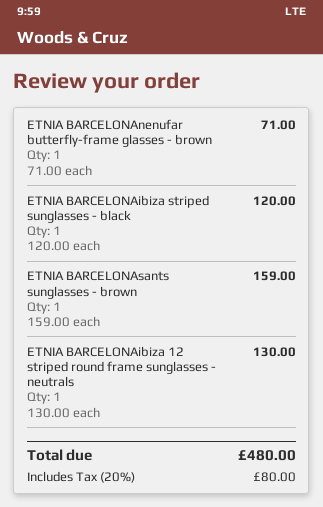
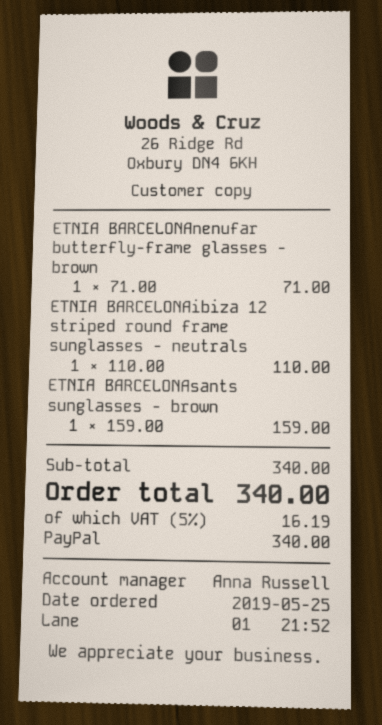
ETNIA BARCELONAibiza striped sunglasses - black: 1 x 120.00 = 120.00 -> none
ETNIA BARCELONAibiza 12 striped round frame sunglasses - neutrals: 1 x 130.00 = 130.00 -> 1 x 110.00 = 110.00
tax: 20% = 80.00 -> 5% = 16.19
total: 480.00 -> 340.00

